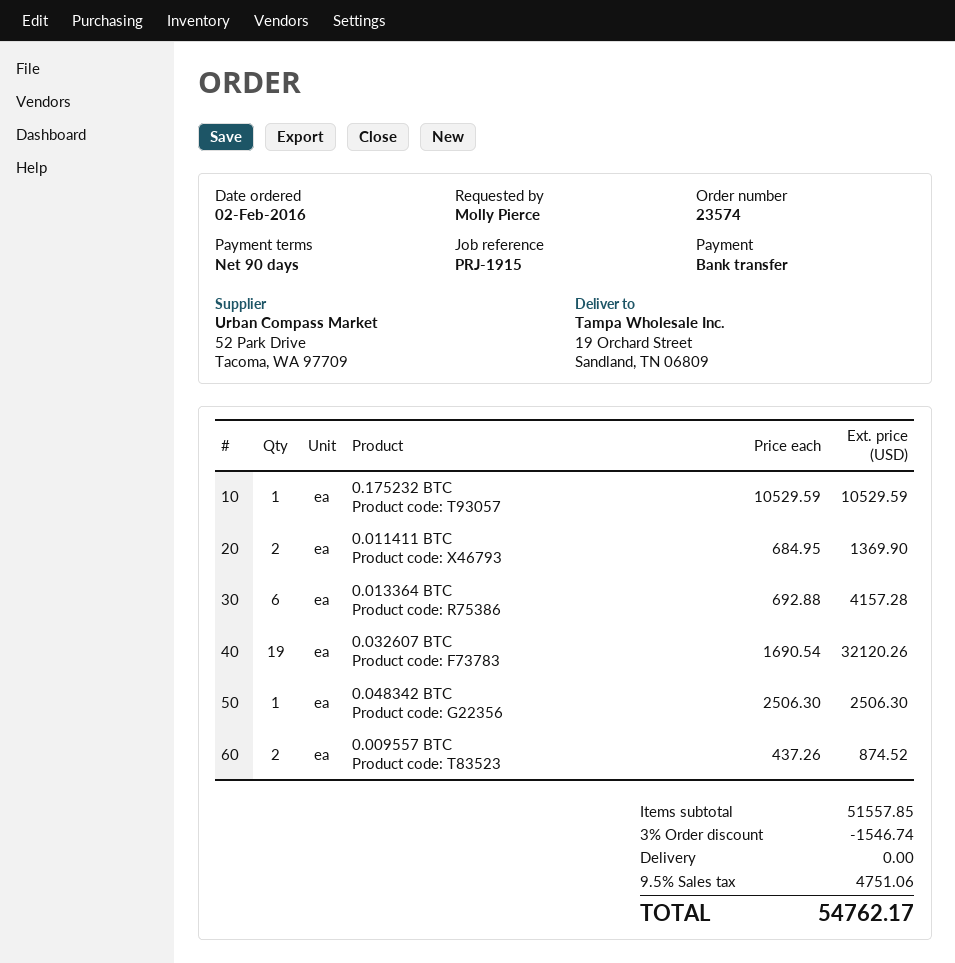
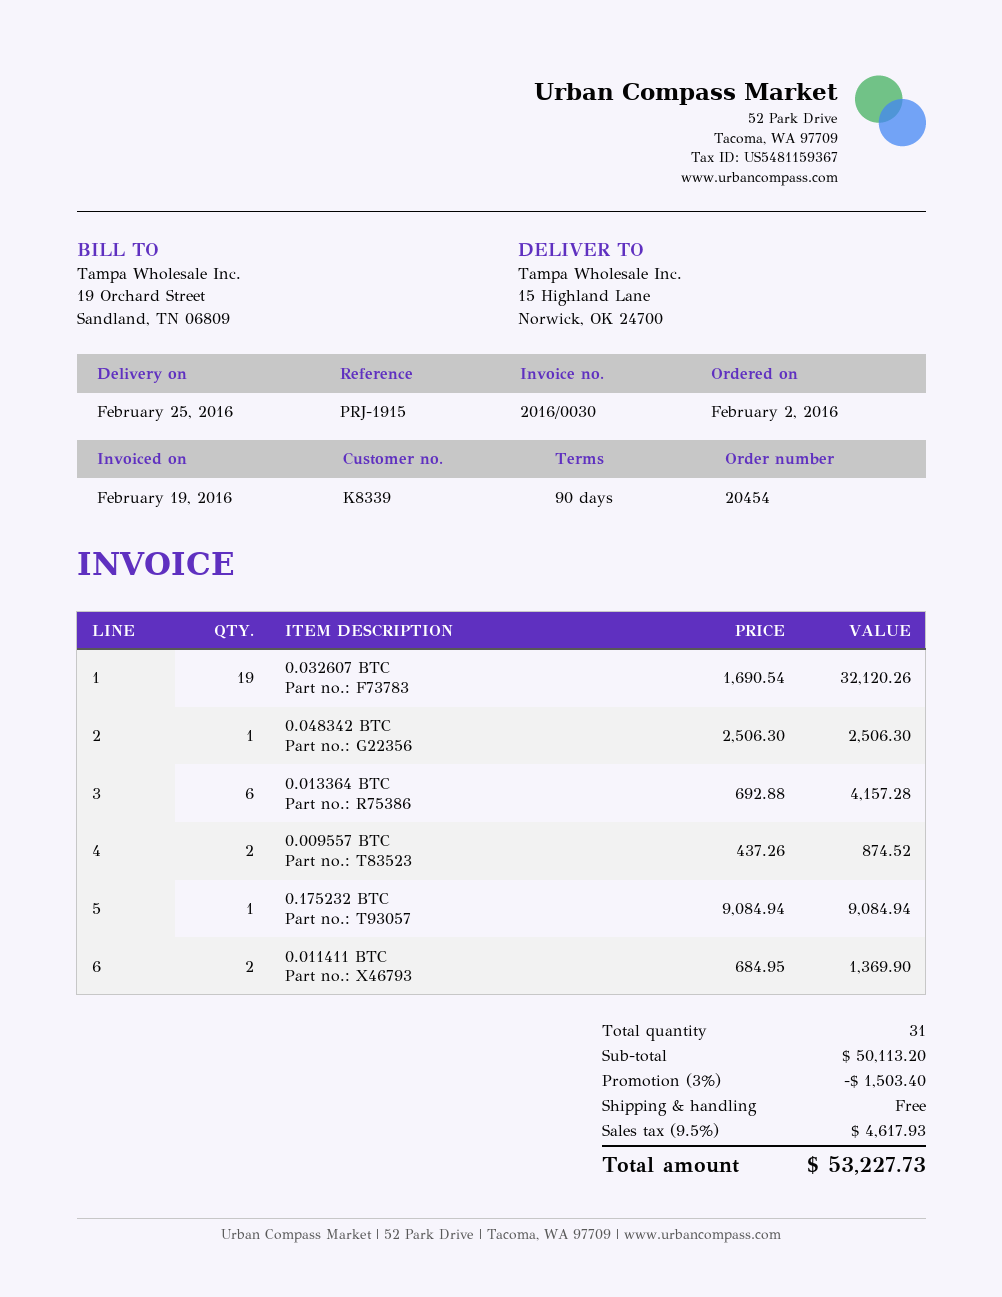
order number: 23574 -> 20454
ship to: 19 Orchard Street, Sandland, TN 06809 -> 15 Highland Lane, Norwick, OK 24700
0.175232 BTC: 1 x 10529.59 = 10529.59 -> 1 x 9084.94 = 9084.94
subtotal: 51557.85 -> 50113.20
discount: 3% = 1546.74 -> 3% = 1503.40
tax: 9.5% = 4751.06 -> 9.5% = 4617.93
total: 54762.17 -> 53227.73

